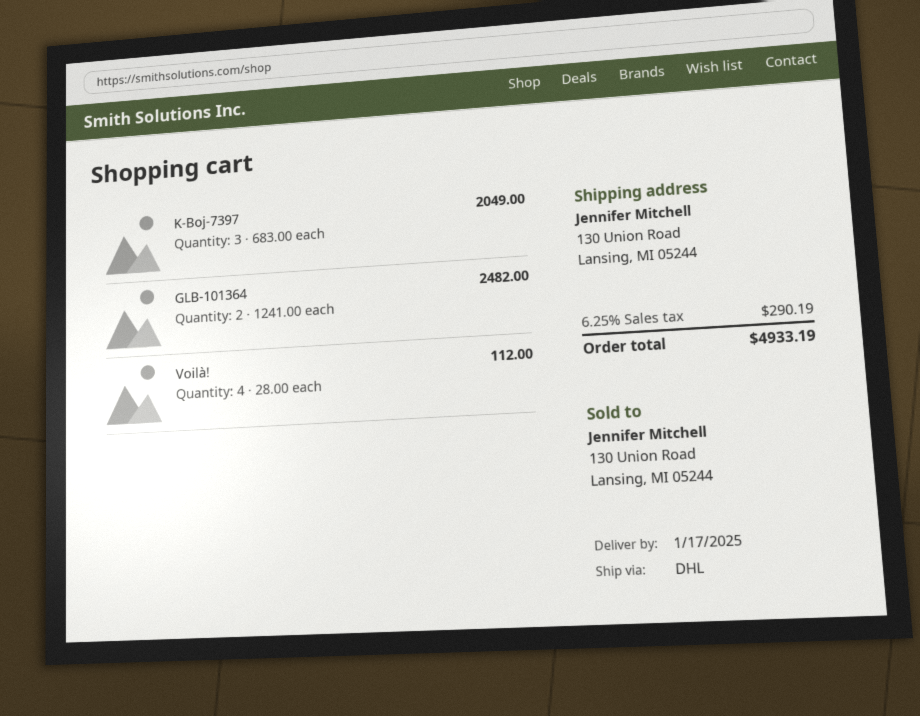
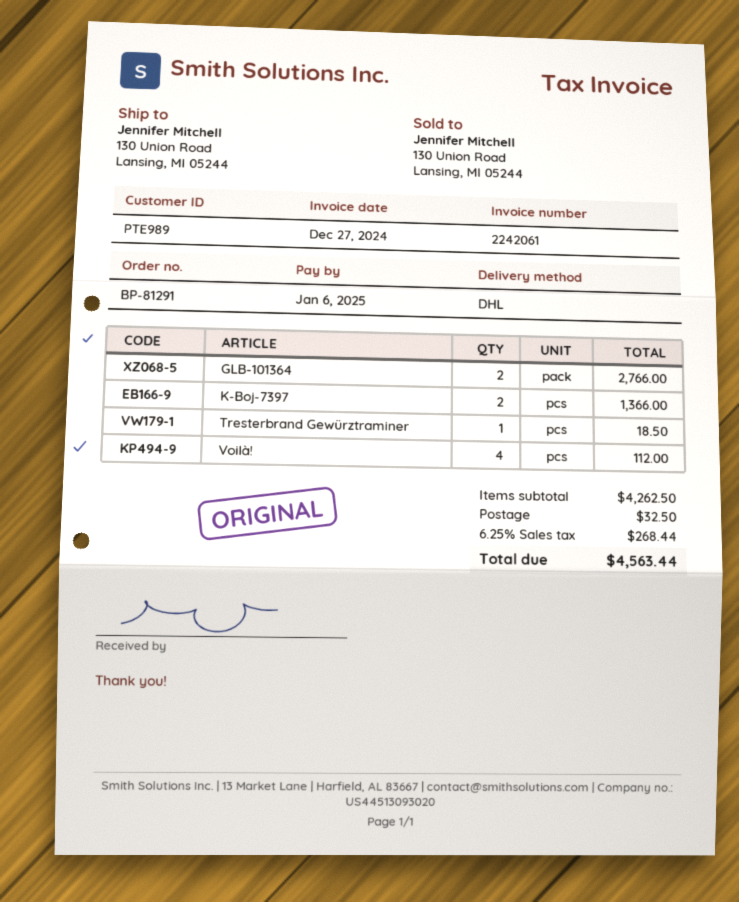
K-Boj-7397: 3 for 2049.00 -> 2 for 1366.00
GLB-101364: 2 for 2482.00 -> 2 for 2766.00
Tresterbrand Gewürztraminer: none -> 1 for 18.50
shipping: none -> 32.50
tax: 6.25% = 290.19 -> 6.25% = 268.44
total: 4933.19 -> 4563.44

